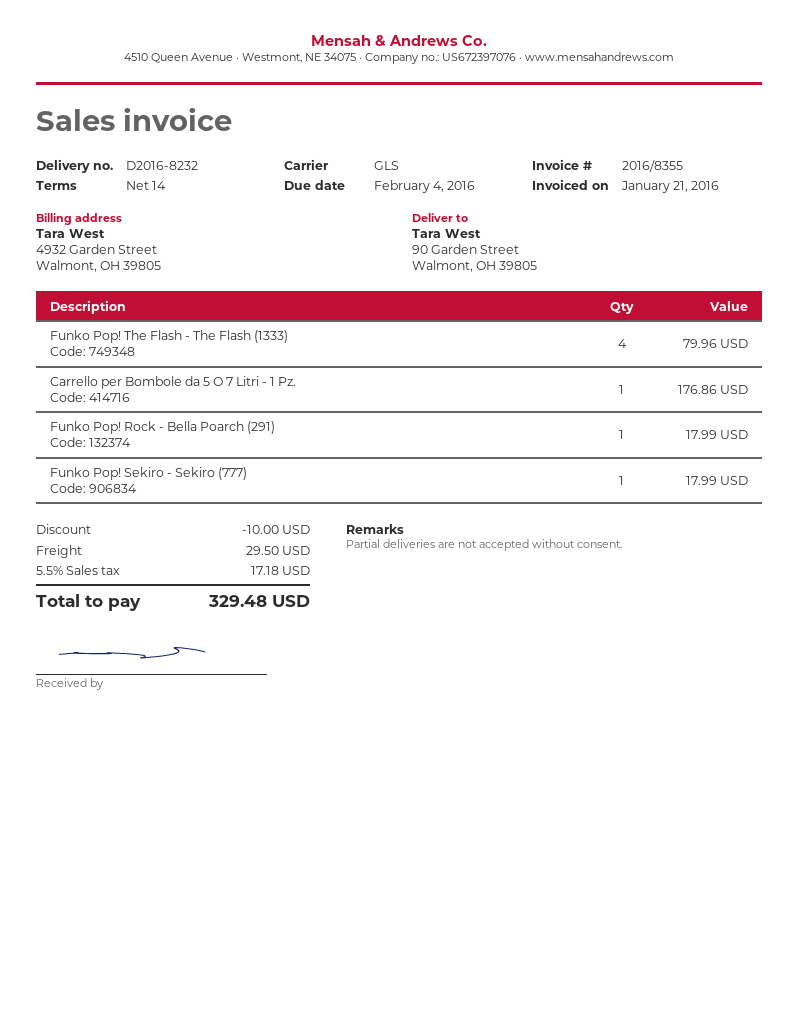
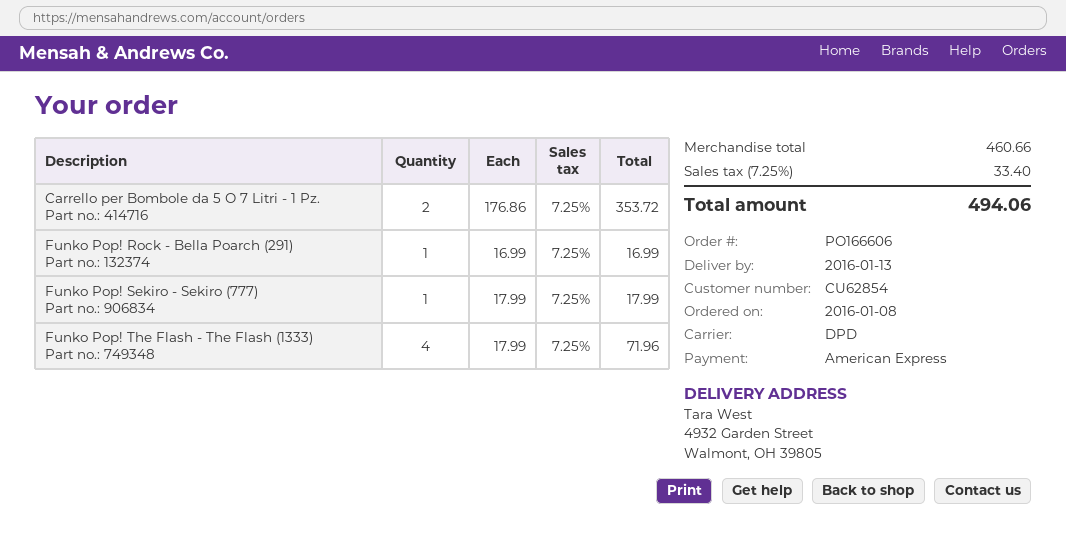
shipping method: GLS -> DPD
ship to: 90 Garden Street, Walmont, OH 39805 -> 4932 Garden Street, Walmont, OH 39805
Funko Pop! The Flash - The Flash (1333): 4 for 79.96 -> 4 for 71.96
Carrello per Bombole da 5 O 7 Litri - 1 Pz.: 1 for 176.86 -> 2 for 353.72
Funko Pop! Rock - Bella Poarch (291): 1 for 17.99 -> 1 for 16.99
discount: 10.00 -> none
shipping: 29.50 -> none
tax: 5.5% = 17.18 -> 7.25% = 33.40
total: 329.48 -> 494.06

